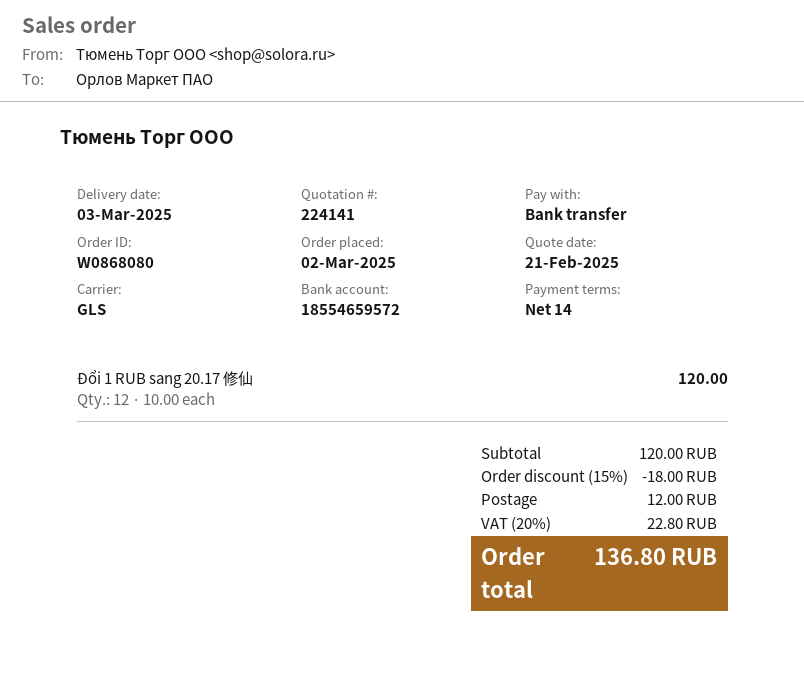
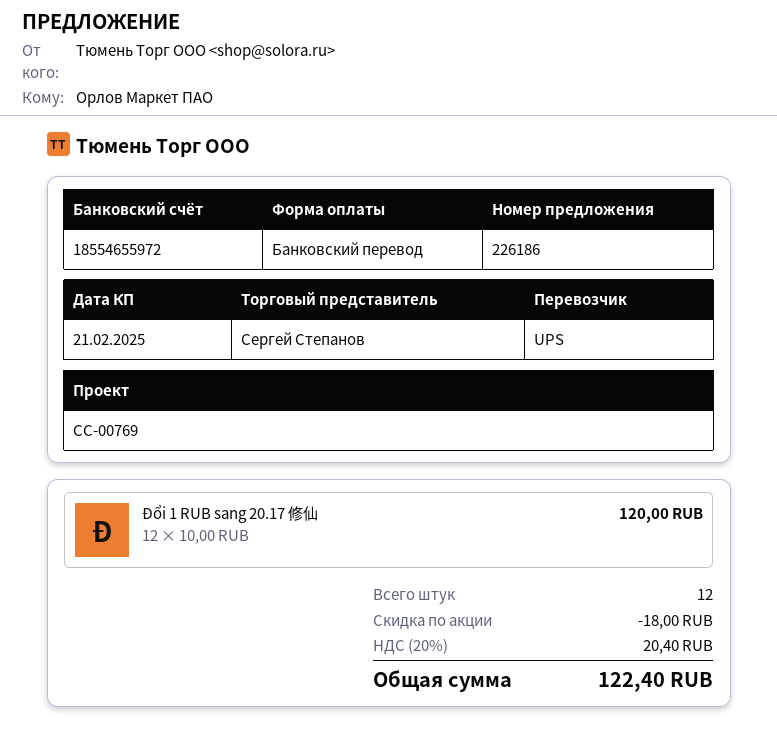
quote number: 224141 -> 226186
bank account: 18554659572 -> 18554655972
shipping method: GLS -> UPS
shipping: 12.00 -> none
tax: 20% = 22.80 -> 20% = 20.40
total: 136.80 -> 122.40

